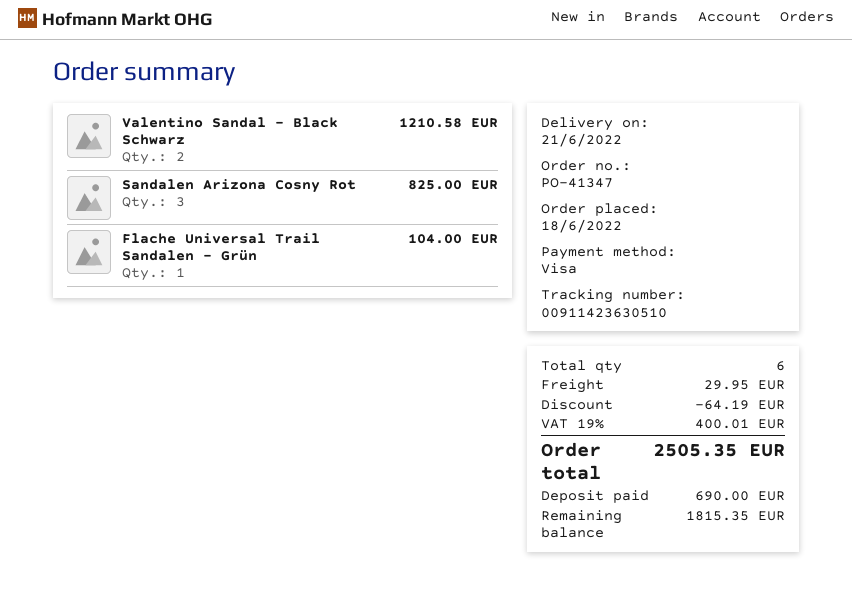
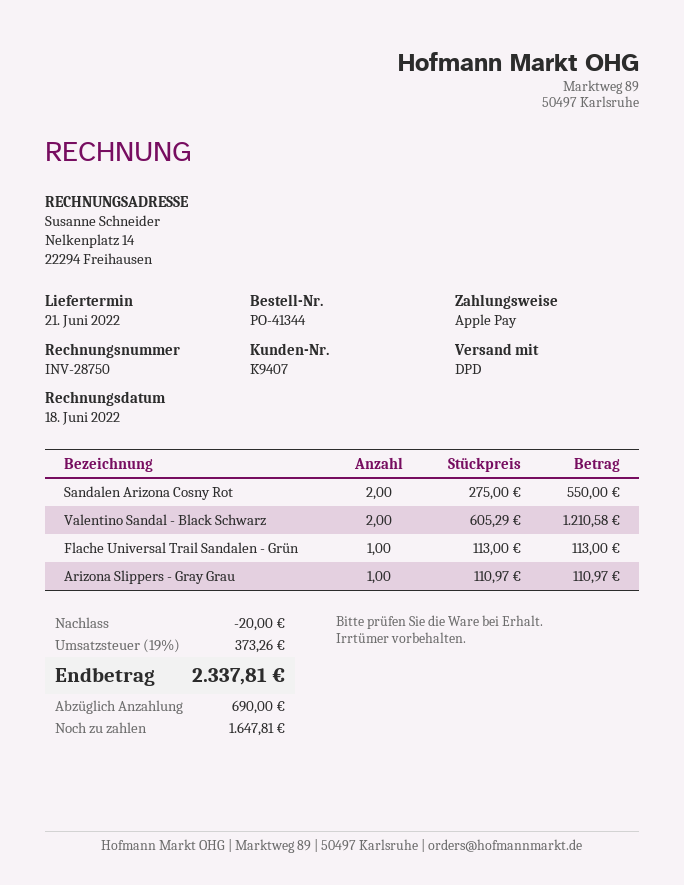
order number: PO-41347 -> PO-41344
payment method: Visa -> Apple Pay
Sandalen Arizona Cosny Rot: 3 for 825.00 -> 2 for 550.00
Flache Universal Trail Sandalen - Grün: 1 for 104.00 -> 1 for 113.00
Arizona Slippers - Gray Grau: none -> 1 for 110.97
discount: 64.19 -> 20.00
shipping: 29.95 -> none
tax: 19% = 400.01 -> 19% = 373.26
total: 2505.35 -> 2337.81
balance: 1815.35 -> 1647.81

